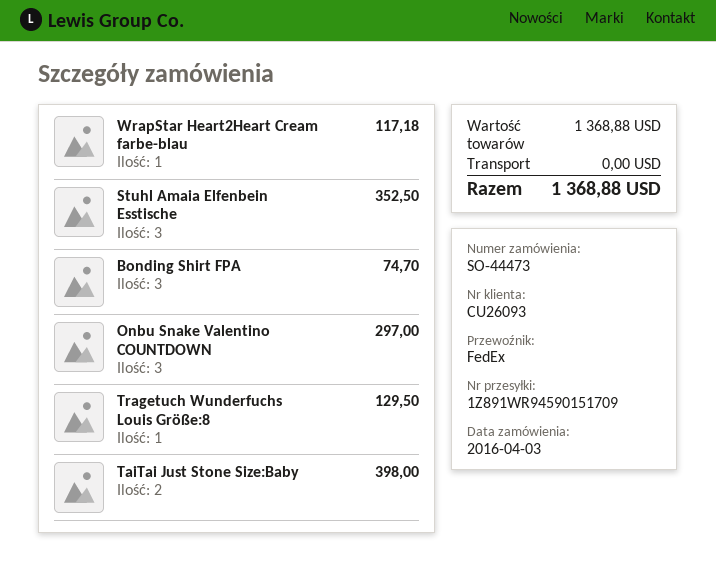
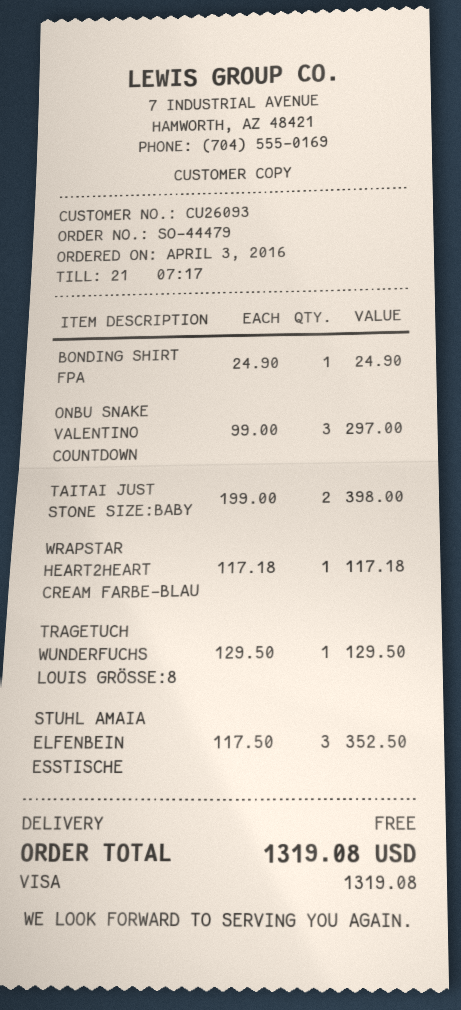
order number: SO-44473 -> SO-44479
Bonding Shirt FPA: 3 for 74.70 -> 1 for 24.90
total: 1368.88 -> 1319.08

